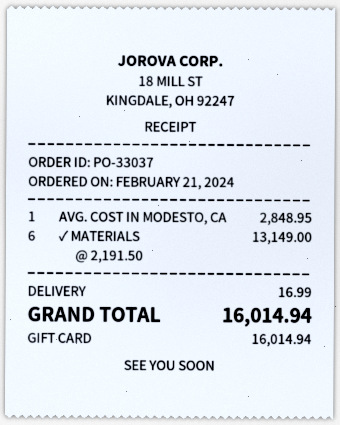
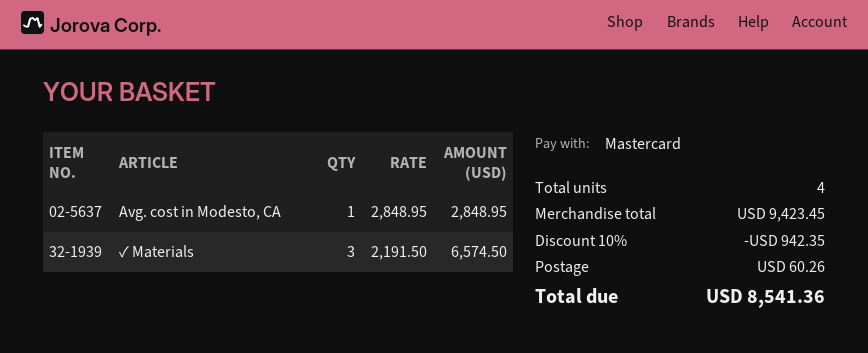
payment method: gift card -> Mastercard
✓ MATERIALS: 6 x 2191.50 = 13149.00 -> 3 x 2191.50 = 6574.50
discount: none -> 10% = 942.35
shipping: 16.99 -> 60.26
total: 16014.94 -> 8541.36

